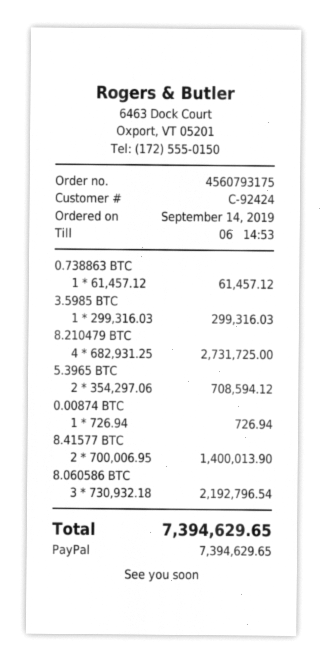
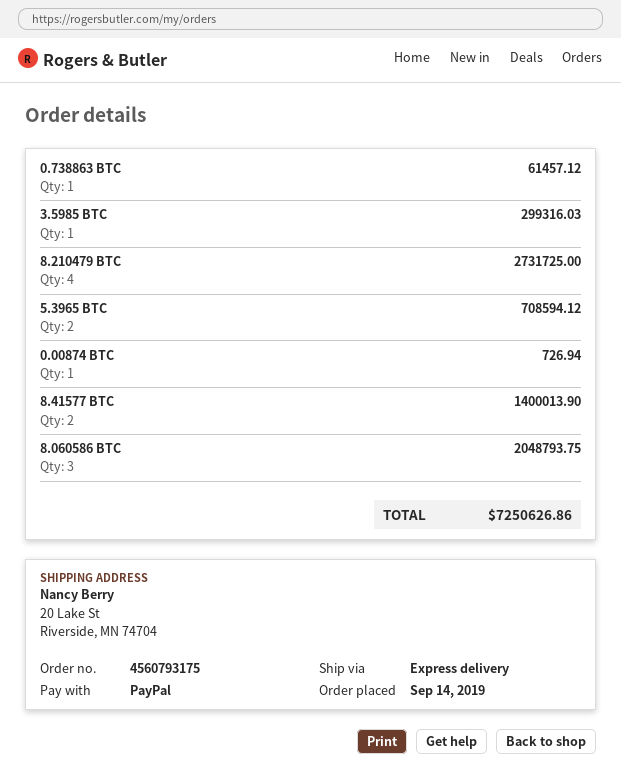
8.060586 BTC: 3 for 2192796.54 -> 3 for 2048793.75
total: 7394629.65 -> 7250626.86

